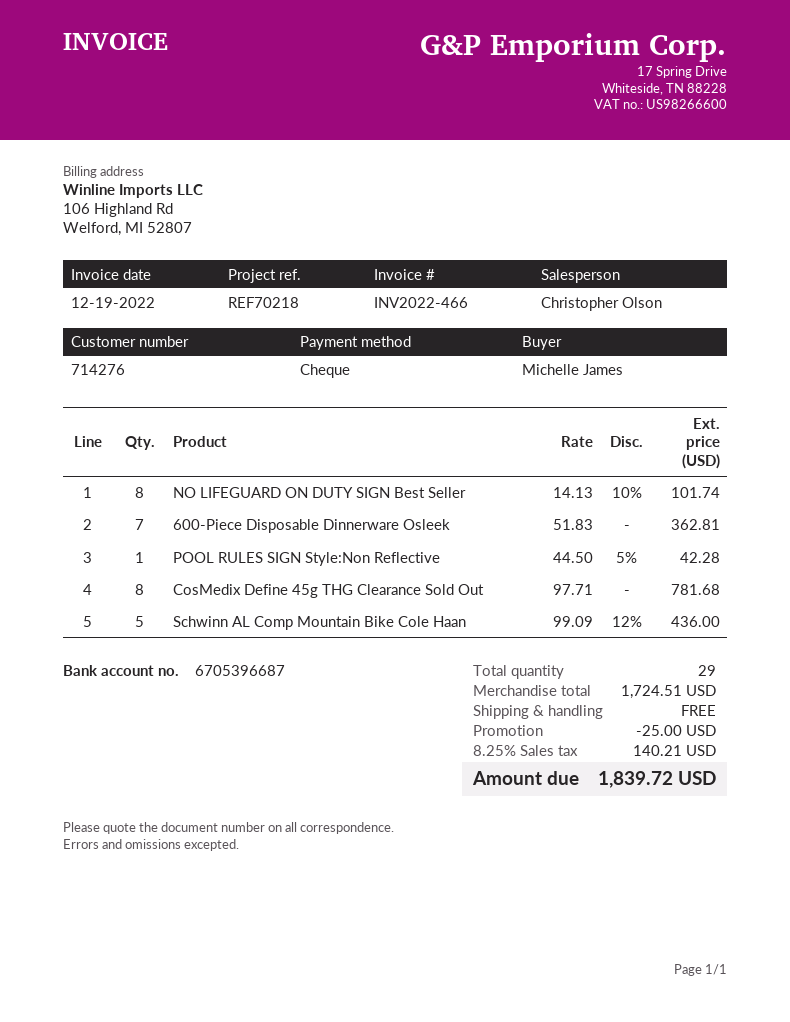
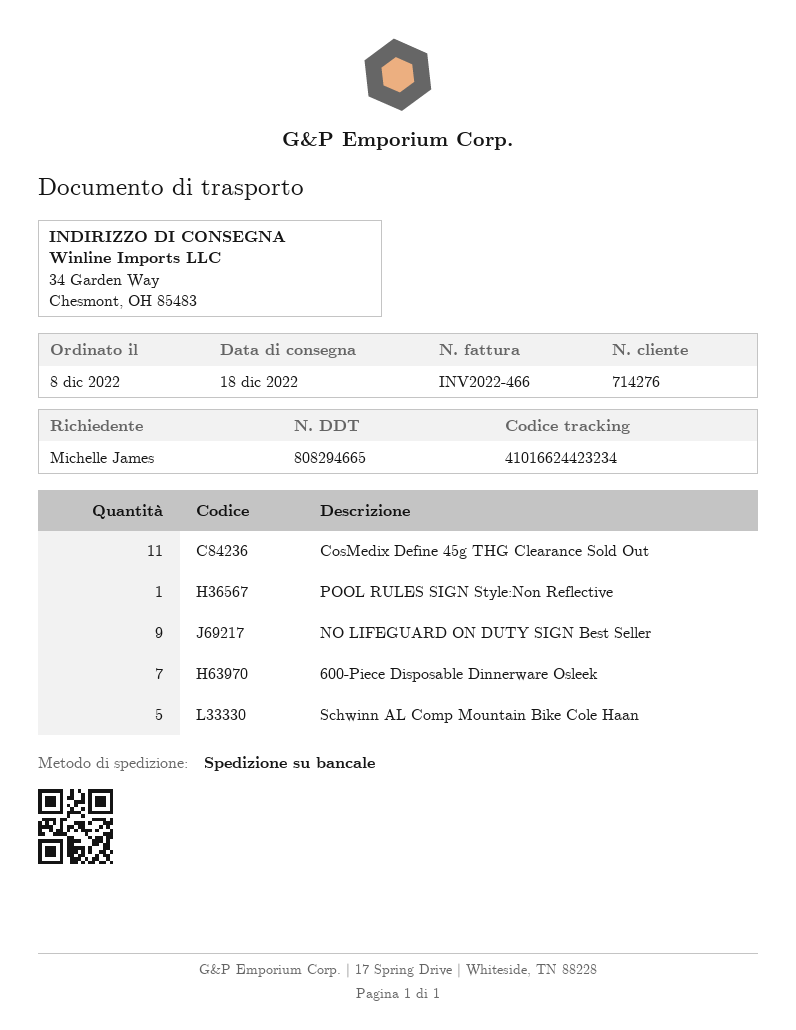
NO LIFEGUARD ON DUTY SIGN Best Seller: 8 -> 9
CosMedix Define 45g THG Clearance Sold Out: 8 -> 11

